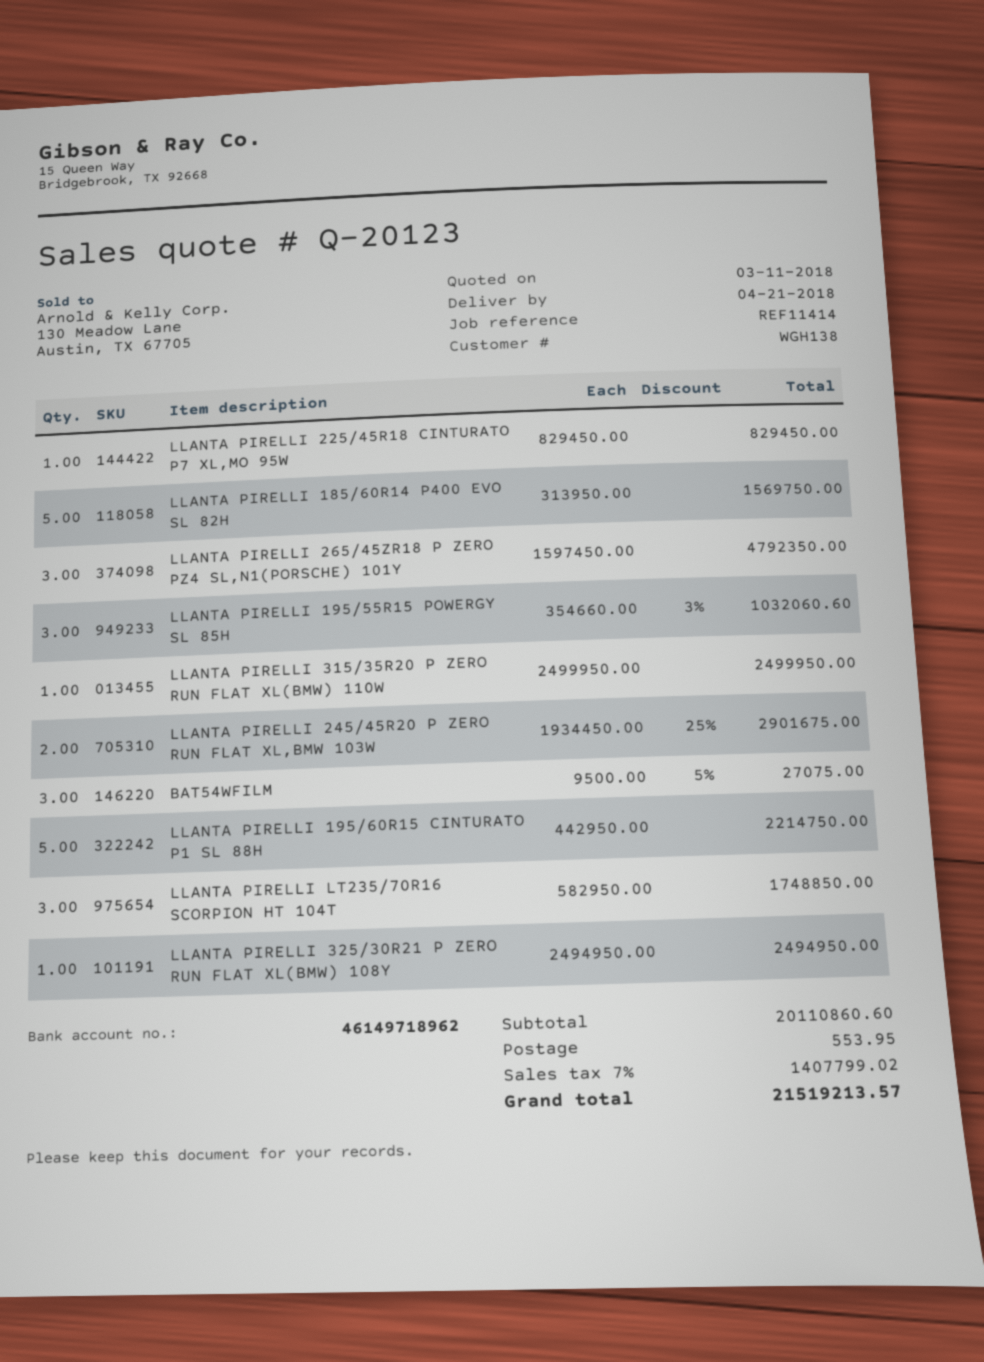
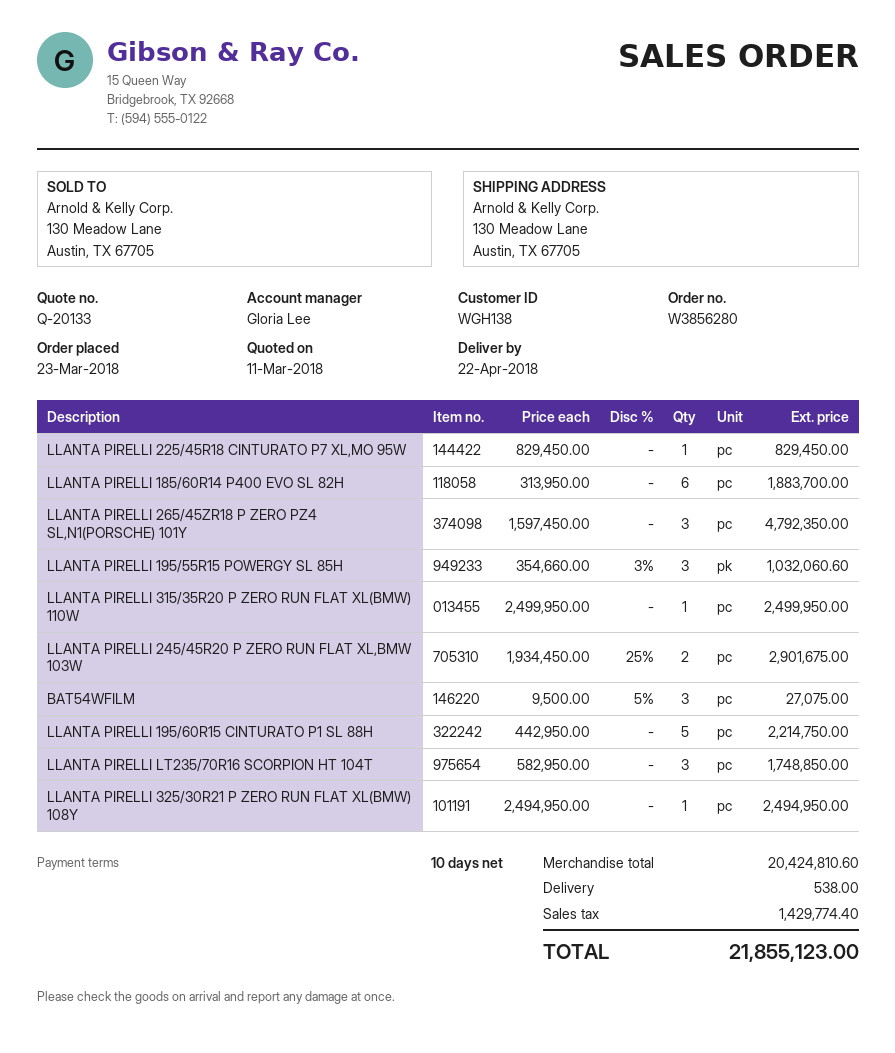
quote number: Q-20123 -> Q-20133
delivery date: 2018-04-21 -> 2018-04-22
LLANTA PIRELLI 185/60R14 P400 EVO SL 82H: 5 x 313950.00 = 1569750.00 -> 6 x 313950.00 = 1883700.00
subtotal: 20110860.60 -> 20424810.60
shipping: 553.95 -> 538.00
tax: 1407799.02 -> 1429774.40
total: 21519213.57 -> 21855123.00

